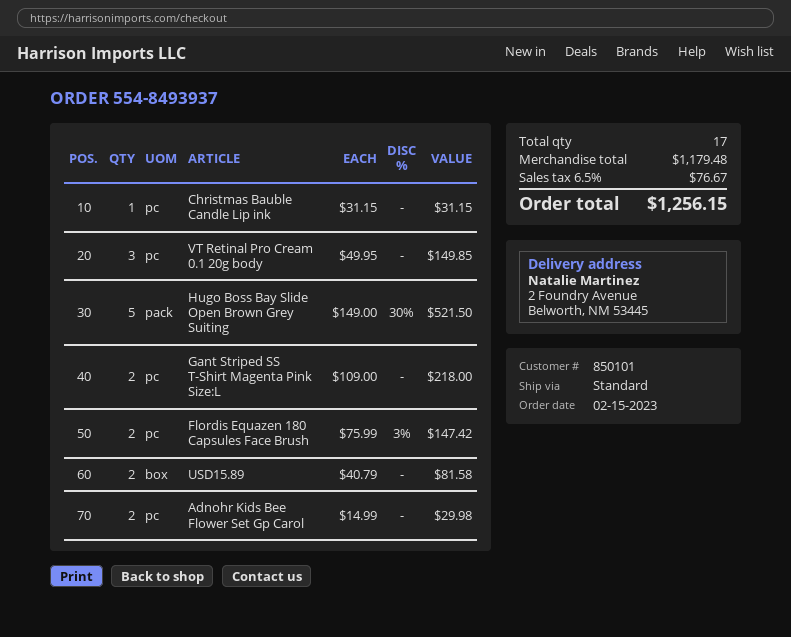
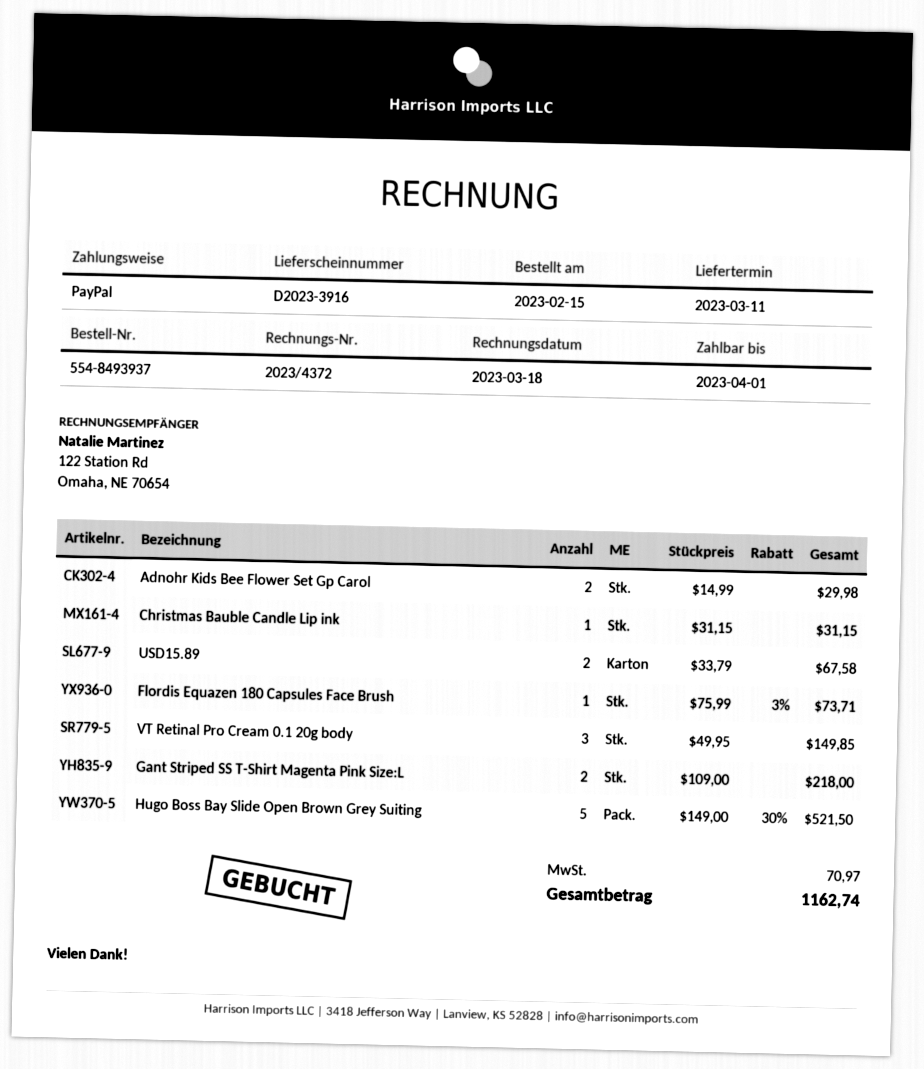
Flordis Equazen 180 Capsules Face Brush: 2 x 75.99 - 3% = 147.42 -> 1 x 75.99 - 3% = 73.71
USD15.89: 2 x 40.79 = 81.58 -> 2 x 33.79 = 67.58
tax: 76.67 -> 70.97
total: 1256.15 -> 1162.74

